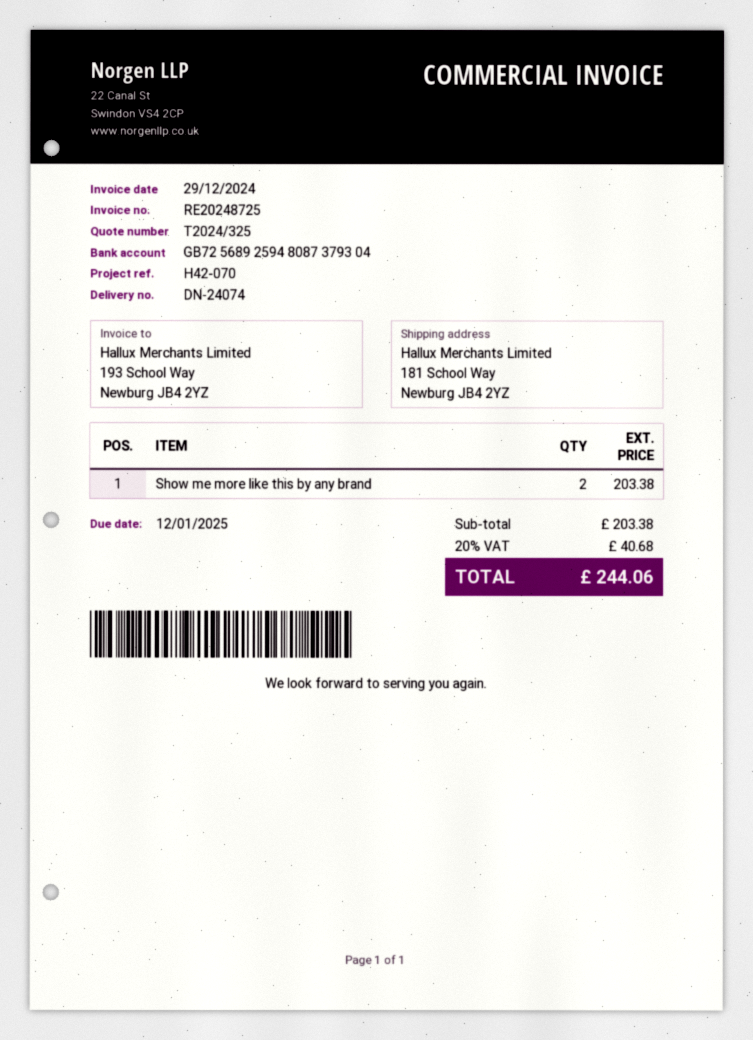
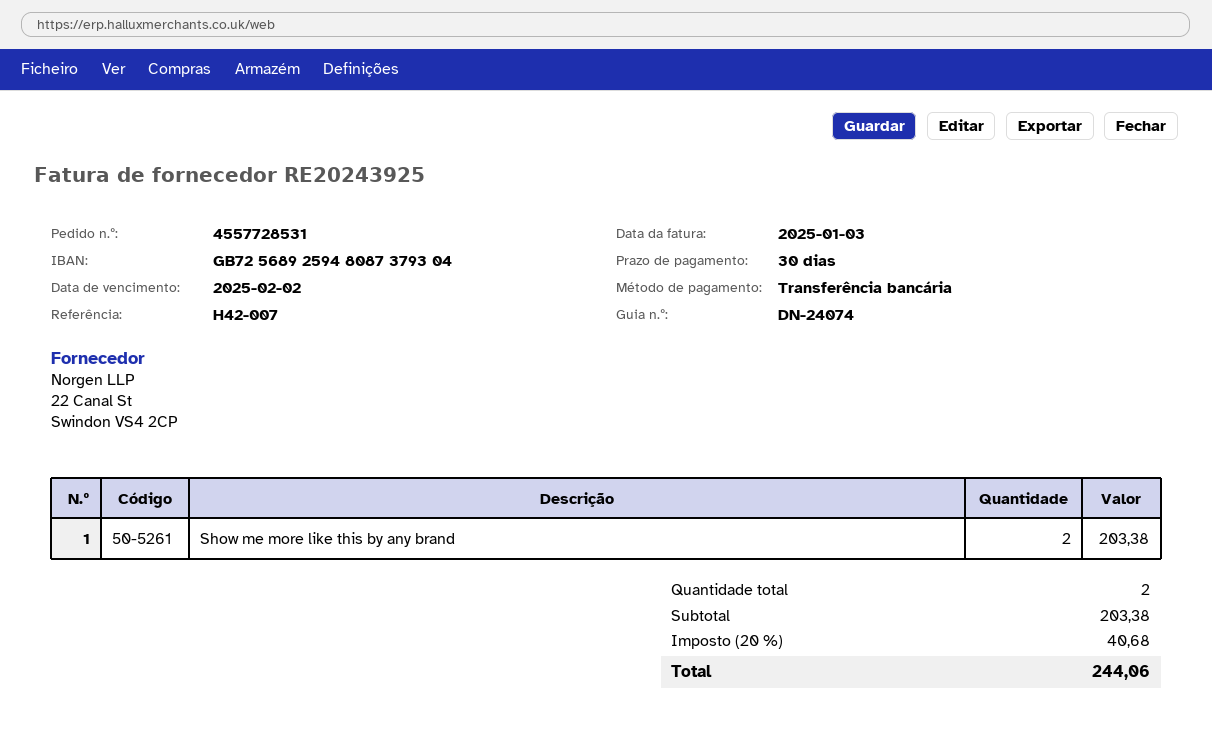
invoice number: RE20248725 -> RE20243925
invoice date: 2024-12-29 -> 2025-01-03
due date: 2025-01-12 -> 2025-02-02
reference: H42-070 -> H42-007

